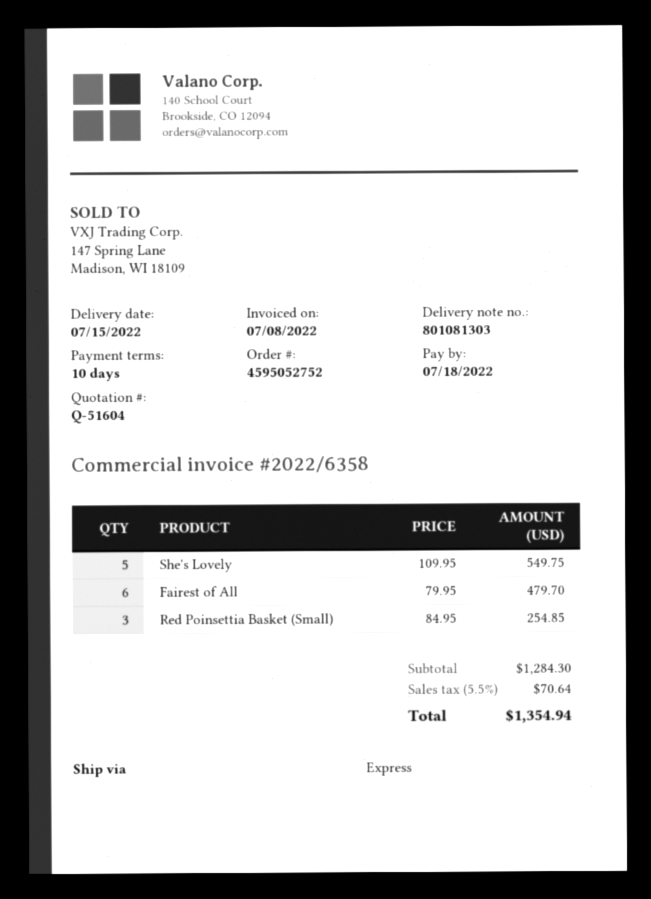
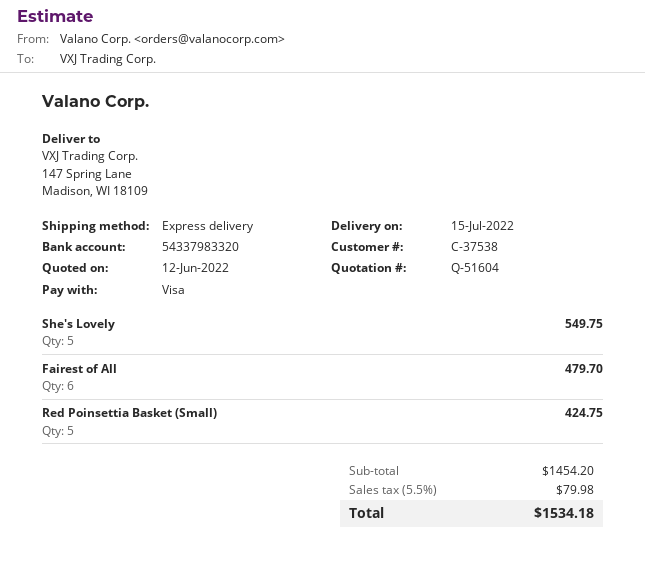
Red Poinsettia Basket (Small): 3 for 254.85 -> 5 for 424.75
subtotal: 1284.30 -> 1454.20
tax: 5.5% = 70.64 -> 5.5% = 79.98
total: 1354.94 -> 1534.18

